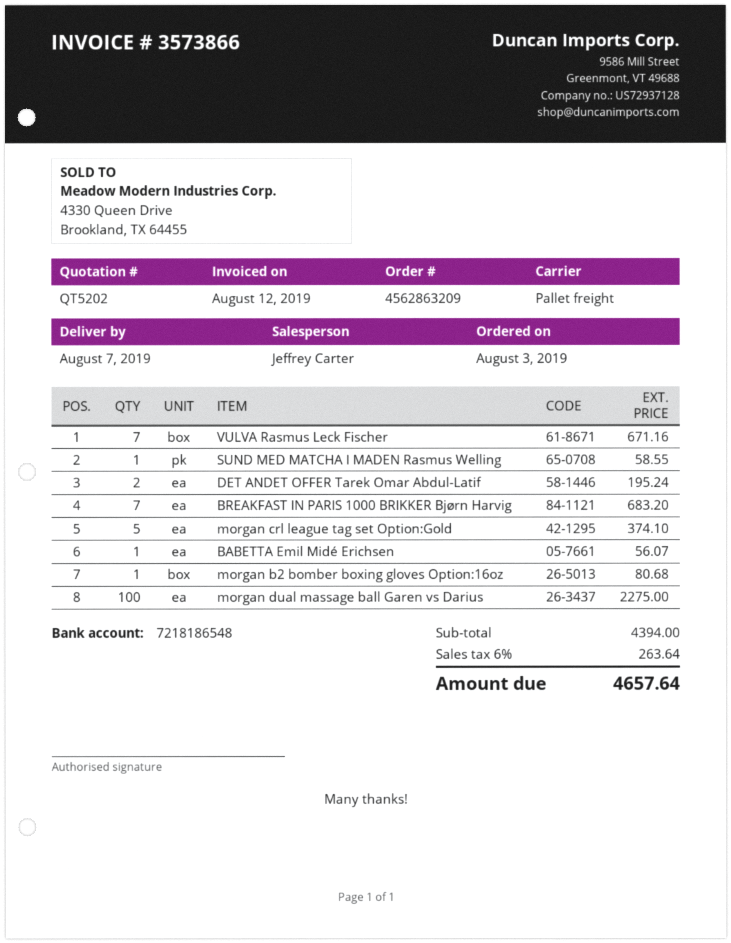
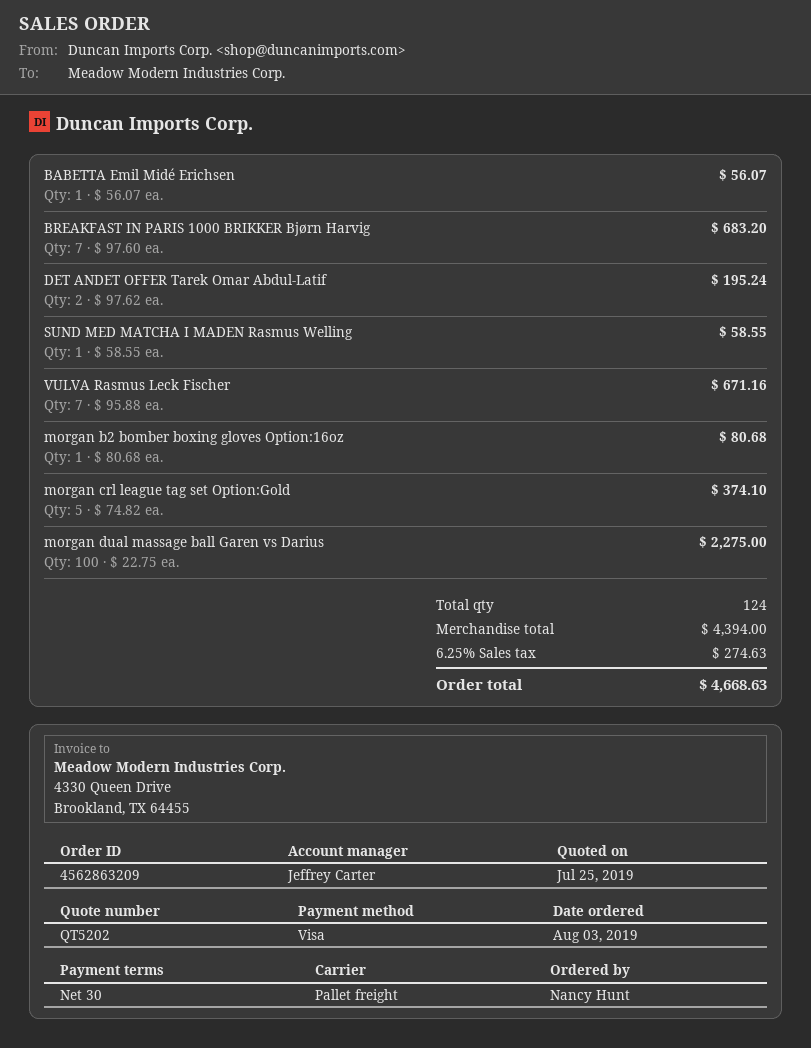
tax: 6% = 263.64 -> 6.25% = 274.63
total: 4657.64 -> 4668.63

